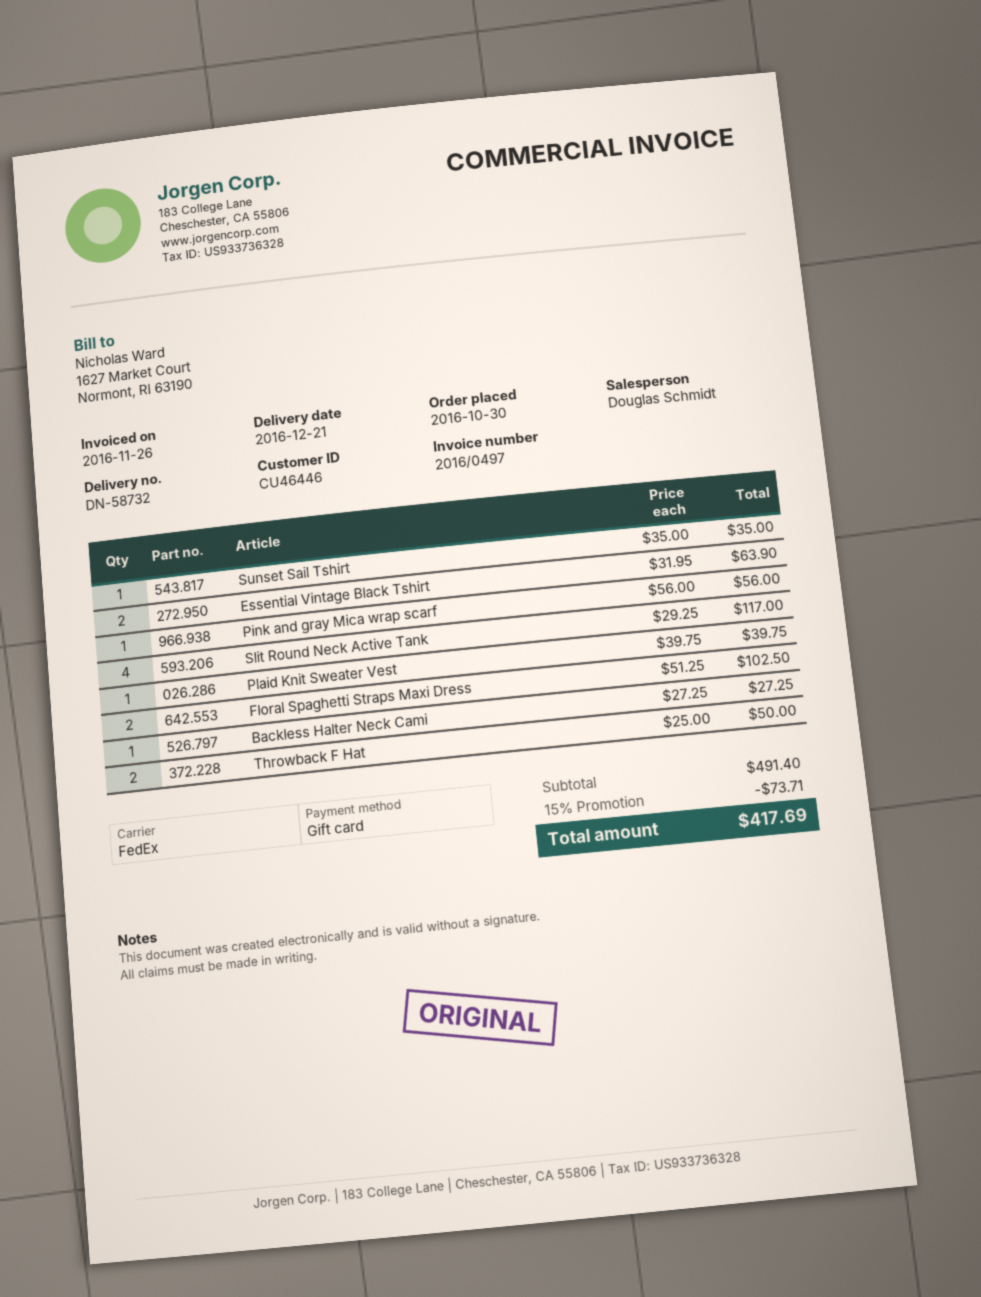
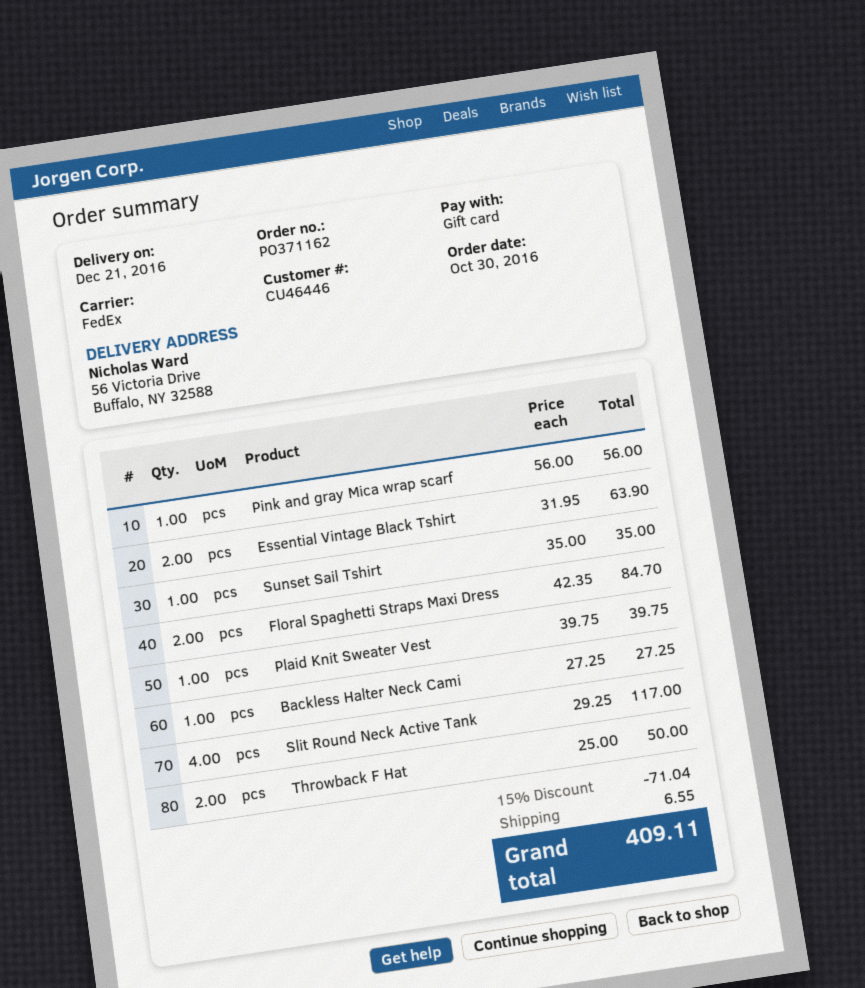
Floral Spaghetti Straps Maxi Dress: 2 x 51.25 = 102.50 -> 2 x 42.35 = 84.70
discount: 15% = 73.71 -> 15% = 71.04
shipping: none -> 6.55
total: 417.69 -> 409.11

